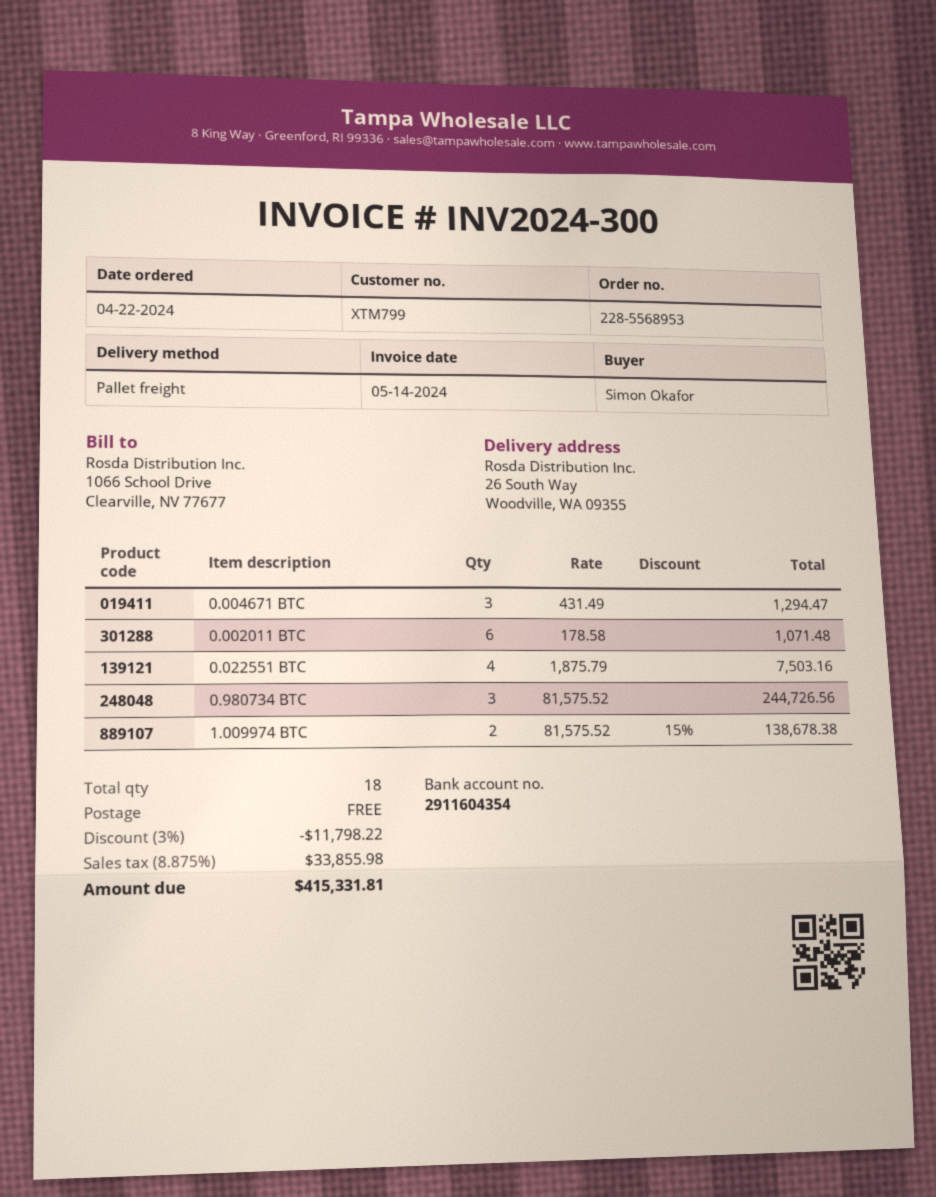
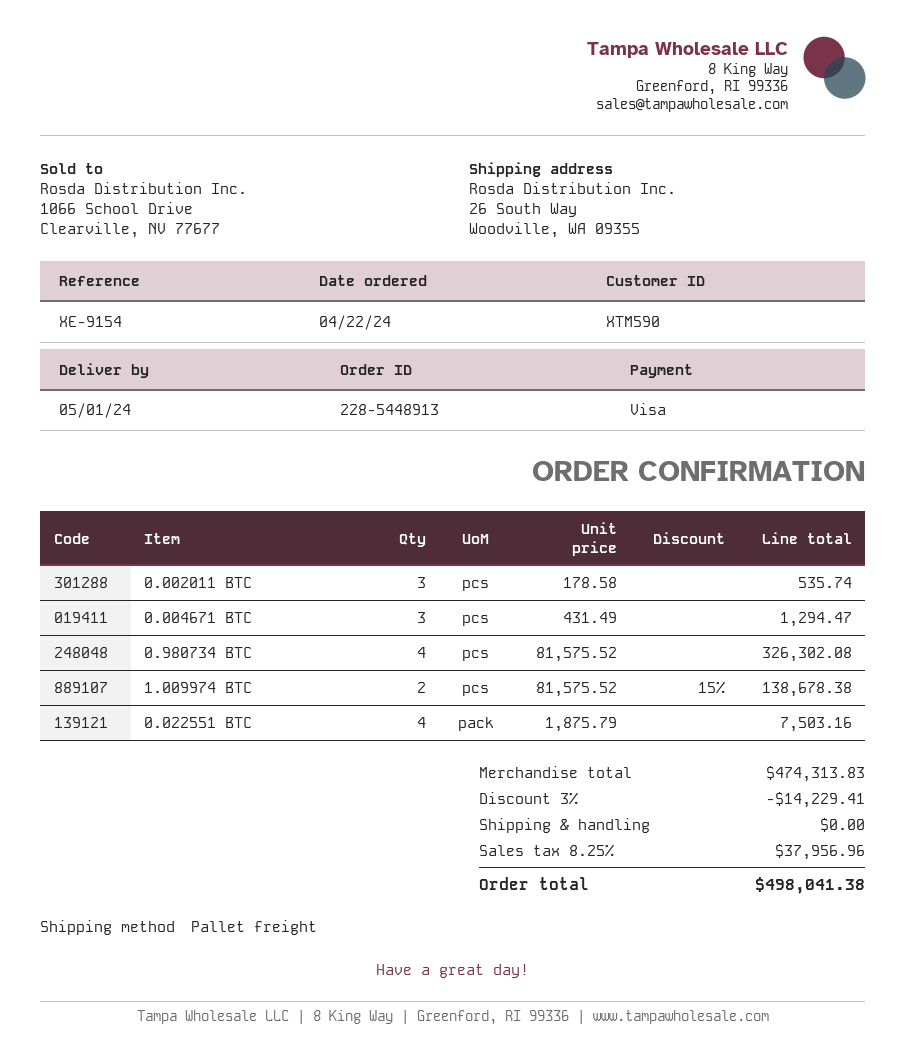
order number: 228-5568953 -> 228-5448913
customer number: XTM799 -> XTM590
0.002011 BTC: 6 x 178.58 = 1071.48 -> 3 x 178.58 = 535.74
0.980734 BTC: 3 x 81575.52 = 244726.56 -> 4 x 81575.52 = 326302.08
discount: 3% = 11798.22 -> 3% = 14229.41
tax: 8.875% = 33855.98 -> 8.25% = 37956.96
total: 415331.81 -> 498041.38

